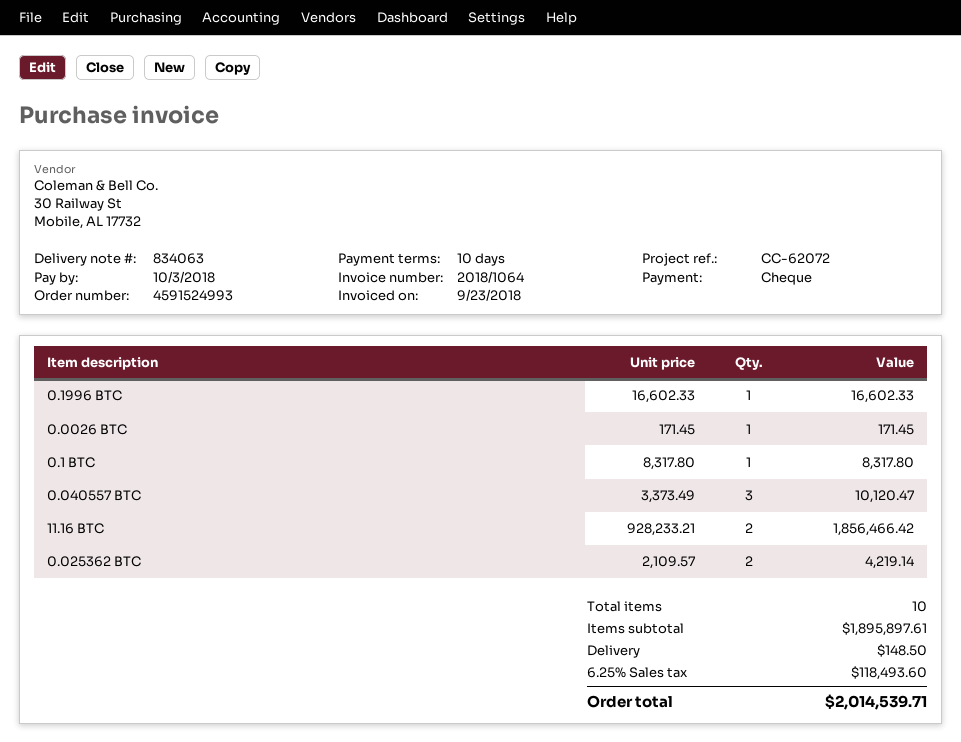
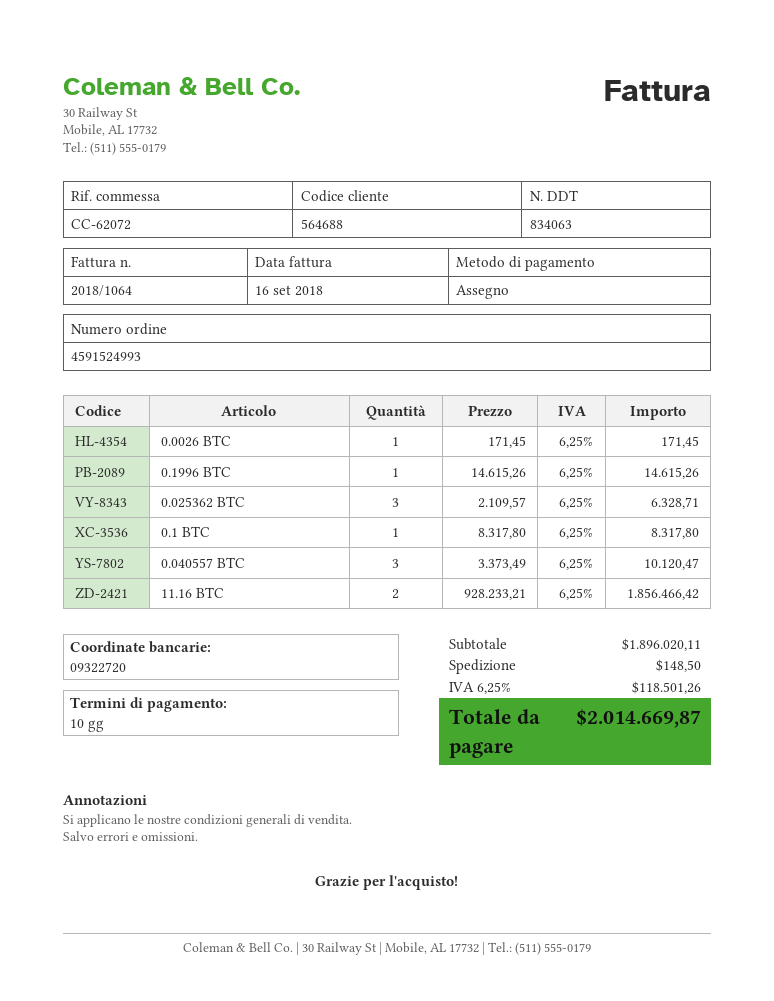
invoice date: 2018-09-23 -> 2018-09-16
0.1996 BTC: 1 x 16602.33 = 16602.33 -> 1 x 14615.26 = 14615.26
0.025362 BTC: 2 x 2109.57 = 4219.14 -> 3 x 2109.57 = 6328.71
subtotal: 1895897.61 -> 1896020.11
tax: 6.25% = 118493.60 -> 6.25% = 118501.26
total: 2014539.71 -> 2014669.87

